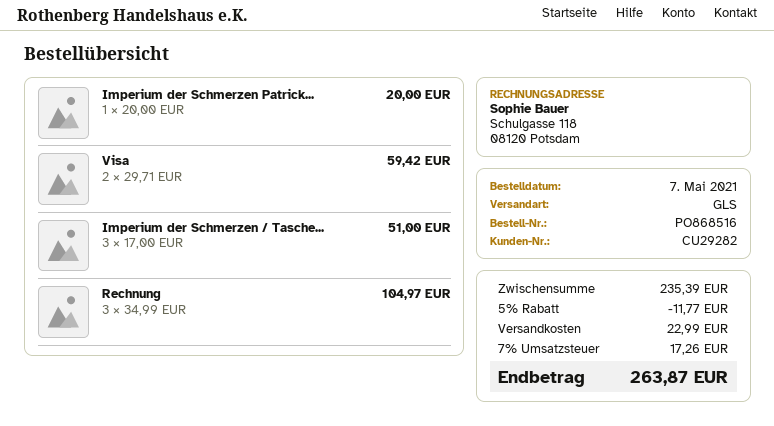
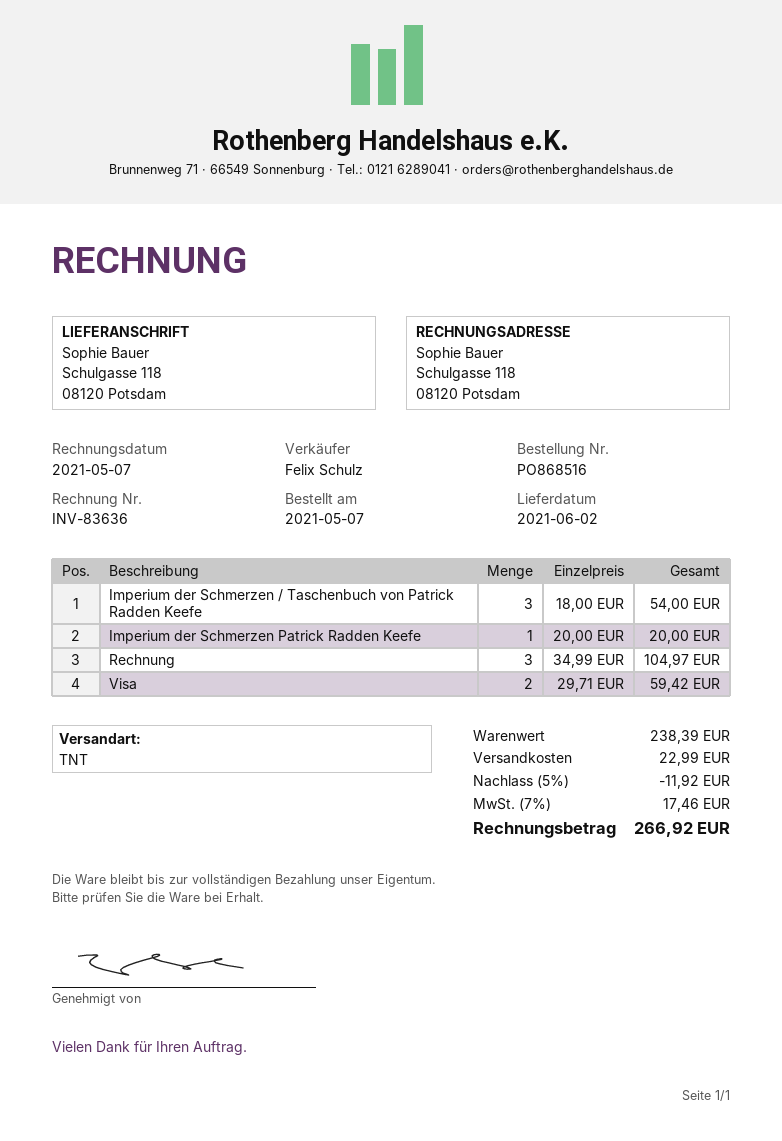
shipping method: GLS -> TNT
Imperium der Schmerzen / Tasche...: 3 x 17.00 = 51.00 -> 3 x 18.00 = 54.00
subtotal: 235.39 -> 238.39
discount: 5% = 11.77 -> 5% = 11.92
tax: 7% = 17.26 -> 7% = 17.46
total: 263.87 -> 266.92

